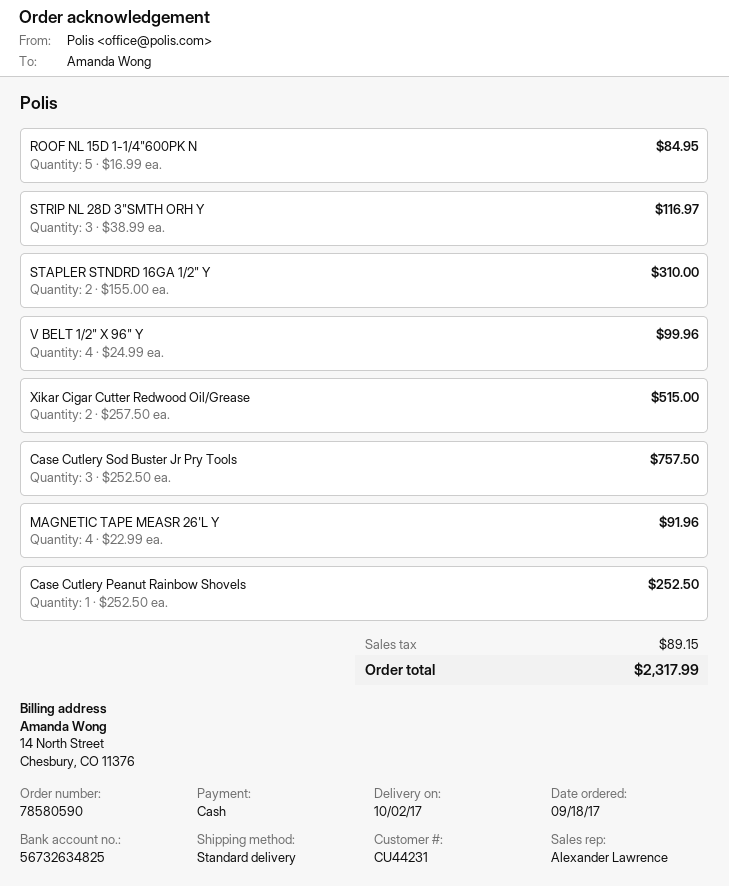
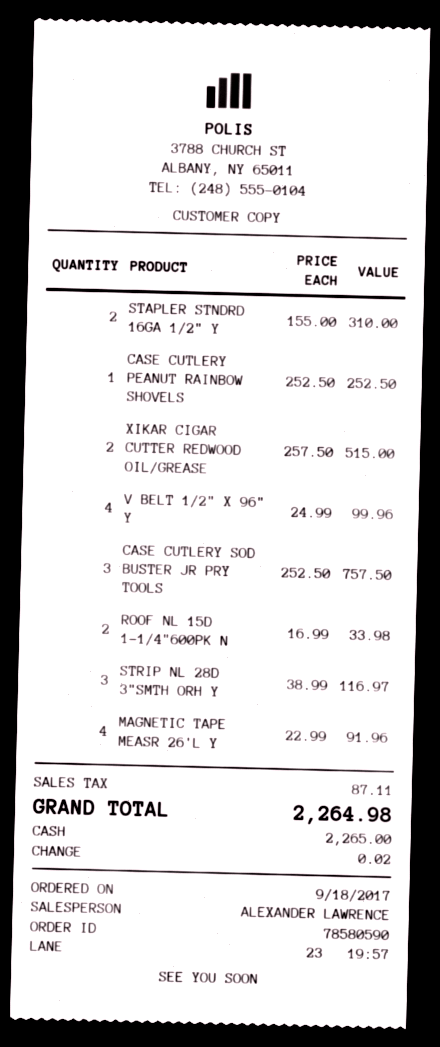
ROOF NL 15D 1-1/4"600PK N: 5 x 16.99 = 84.95 -> 2 x 16.99 = 33.98
tax: 89.15 -> 87.11
total: 2317.99 -> 2264.98

